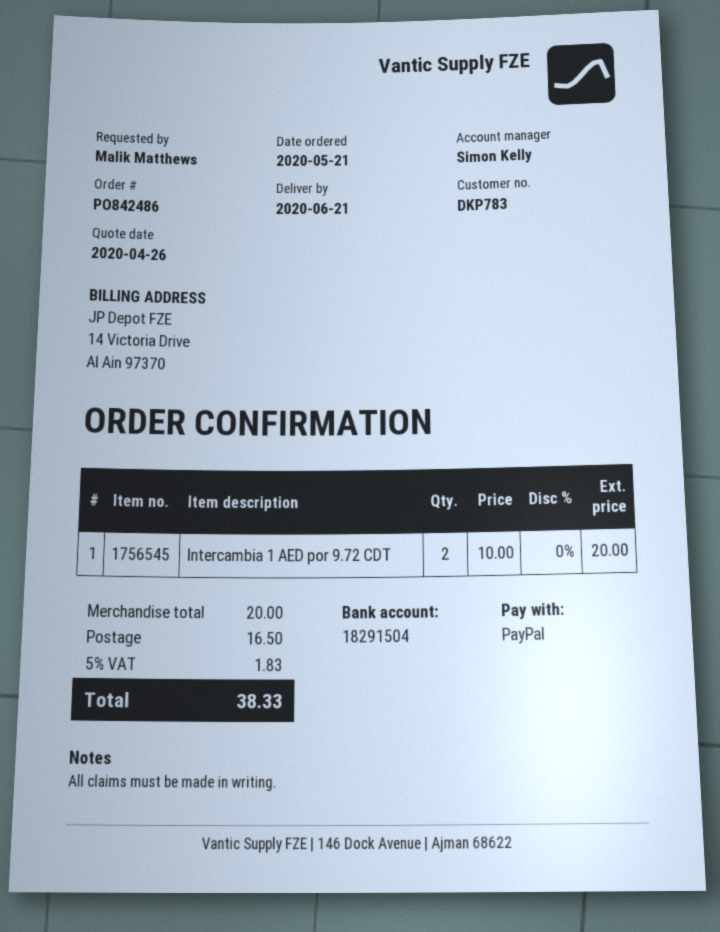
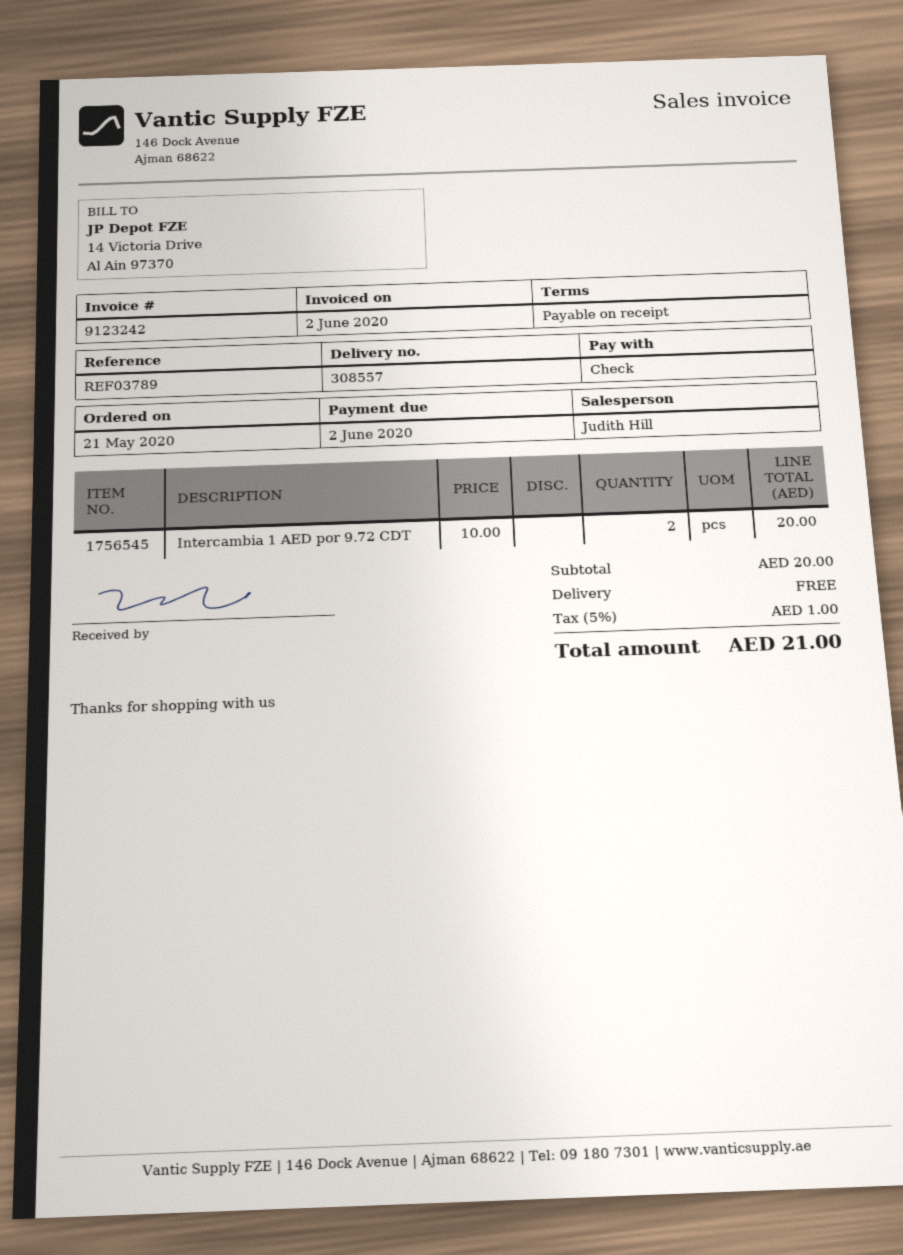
sales rep: Simon Kelly -> Judith Hill
payment method: PayPal -> cheque
shipping: 16.50 -> 0.00
tax: 5% = 1.83 -> 5% = 1.00
total: 38.33 -> 21.00

